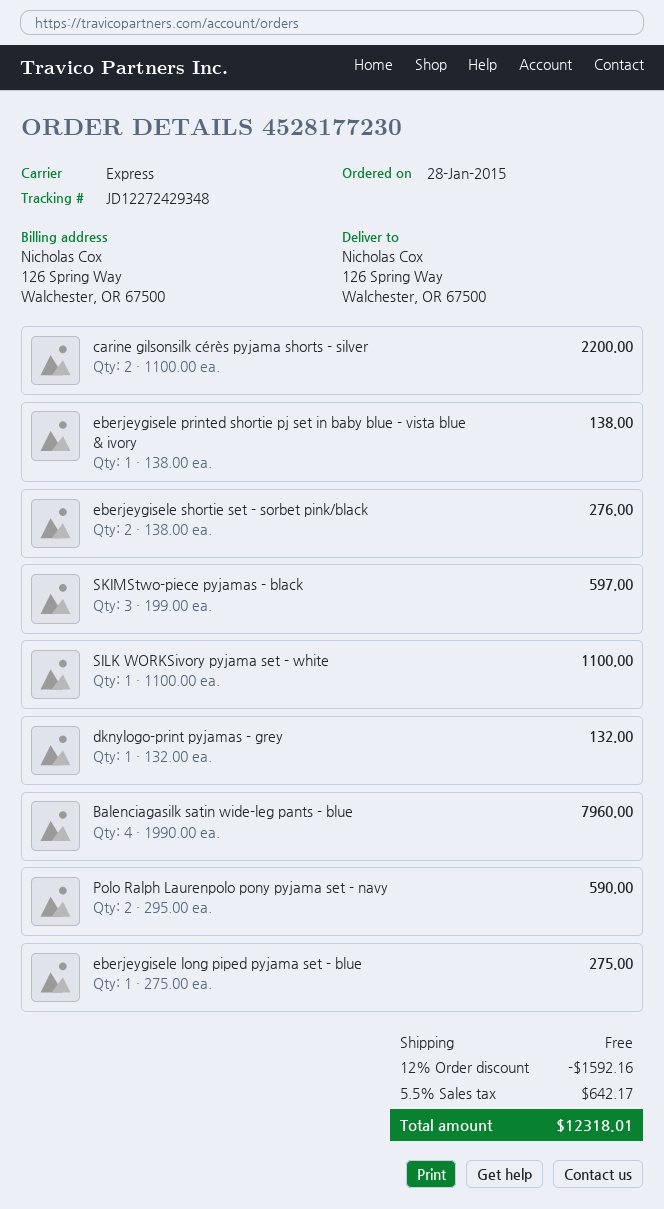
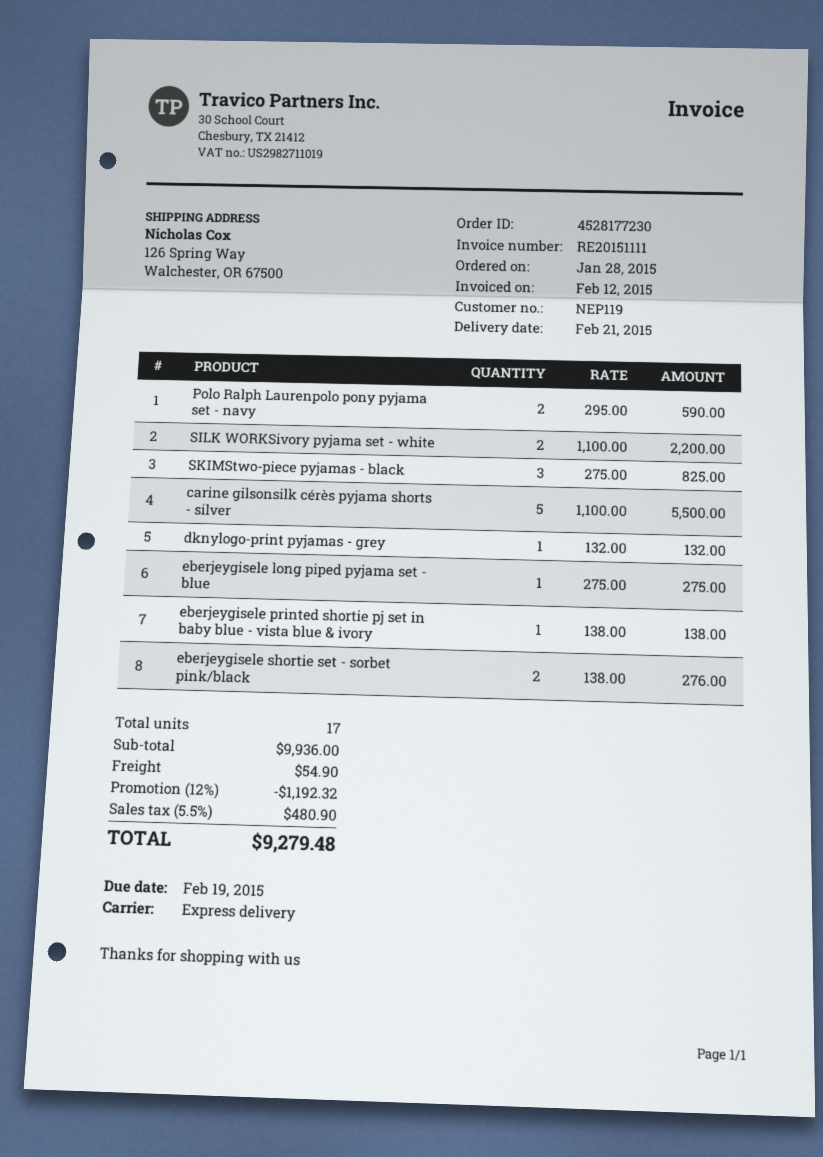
carine gilsonsilk cérès pyjama shorts - silver: 2 x 1100.00 = 2200.00 -> 5 x 1100.00 = 5500.00
SKIMStwo-piece pyjamas - black: 3 x 199.00 = 597.00 -> 3 x 275.00 = 825.00
SILK WORKSivory pyjama set - white: 1 x 1100.00 = 1100.00 -> 2 x 1100.00 = 2200.00
Balenciagasilk satin wide-leg pants - blue: 4 x 1990.00 = 7960.00 -> none
discount: 12% = 1592.16 -> 12% = 1192.32
shipping: 0.00 -> 54.90
tax: 5.5% = 642.17 -> 5.5% = 480.90
total: 12318.01 -> 9279.48

